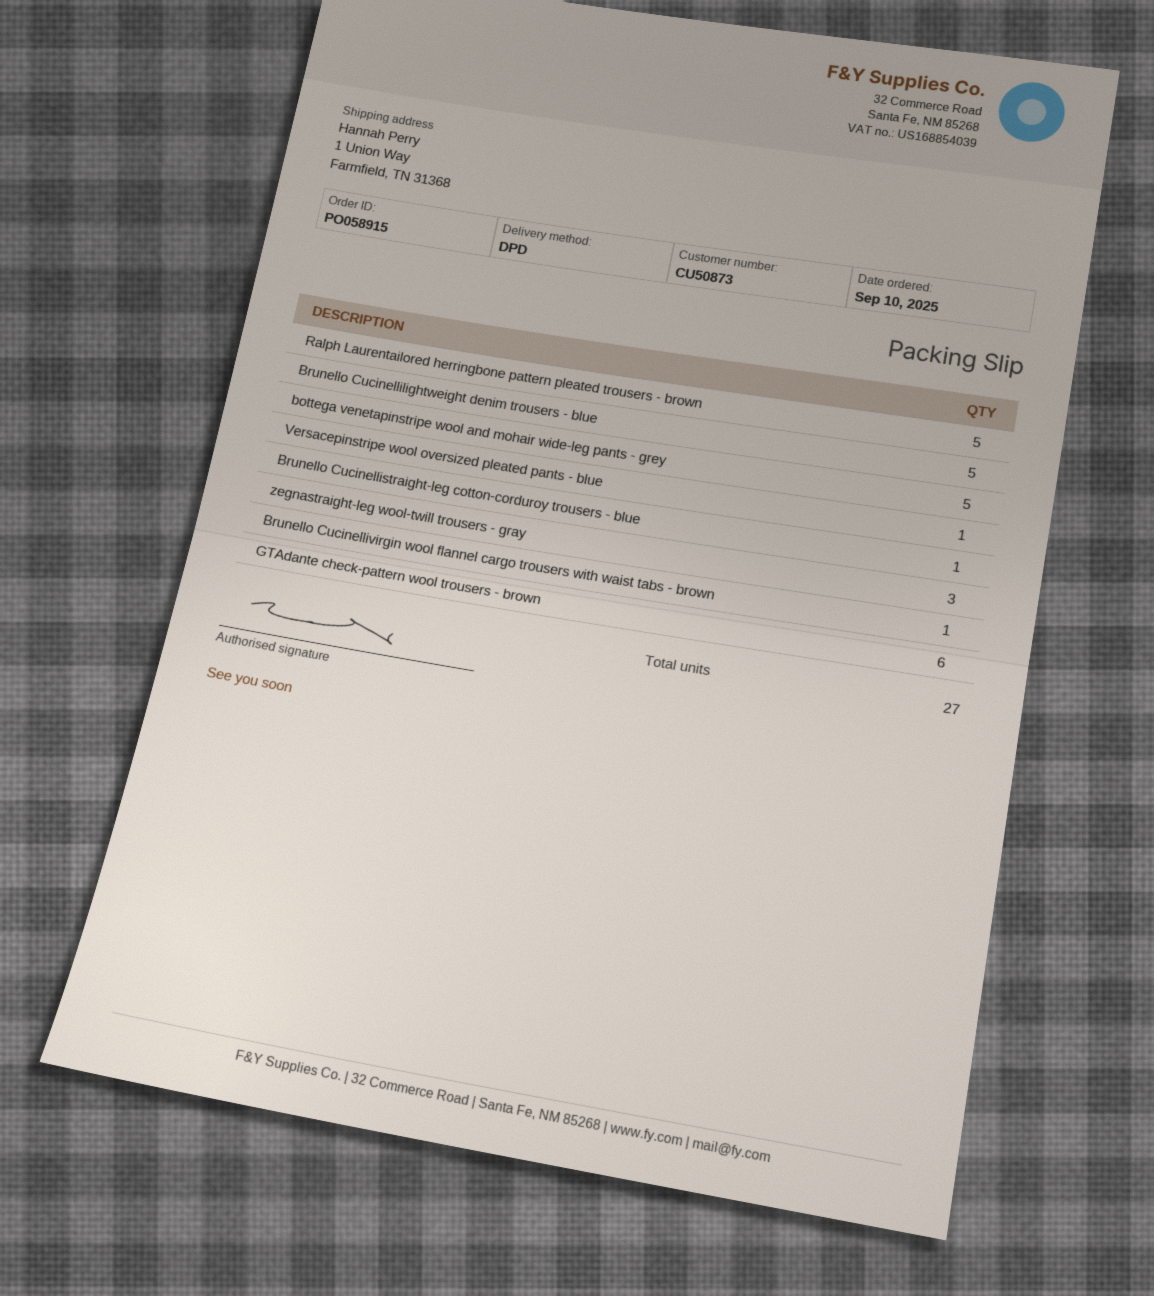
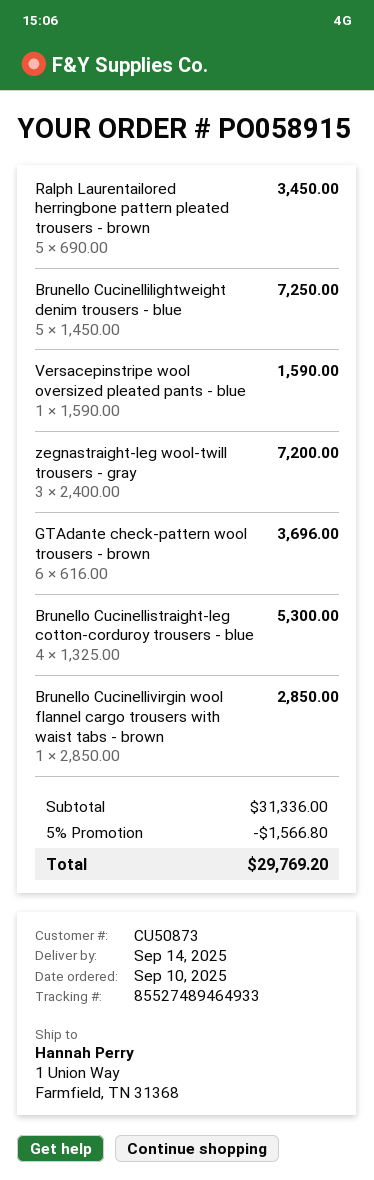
bottega venetapinstripe wool and mohair wide-leg pants - grey: 5 -> none
Brunello Cucinellistraight-leg cotton-corduroy trousers - blue: 1 -> 4

